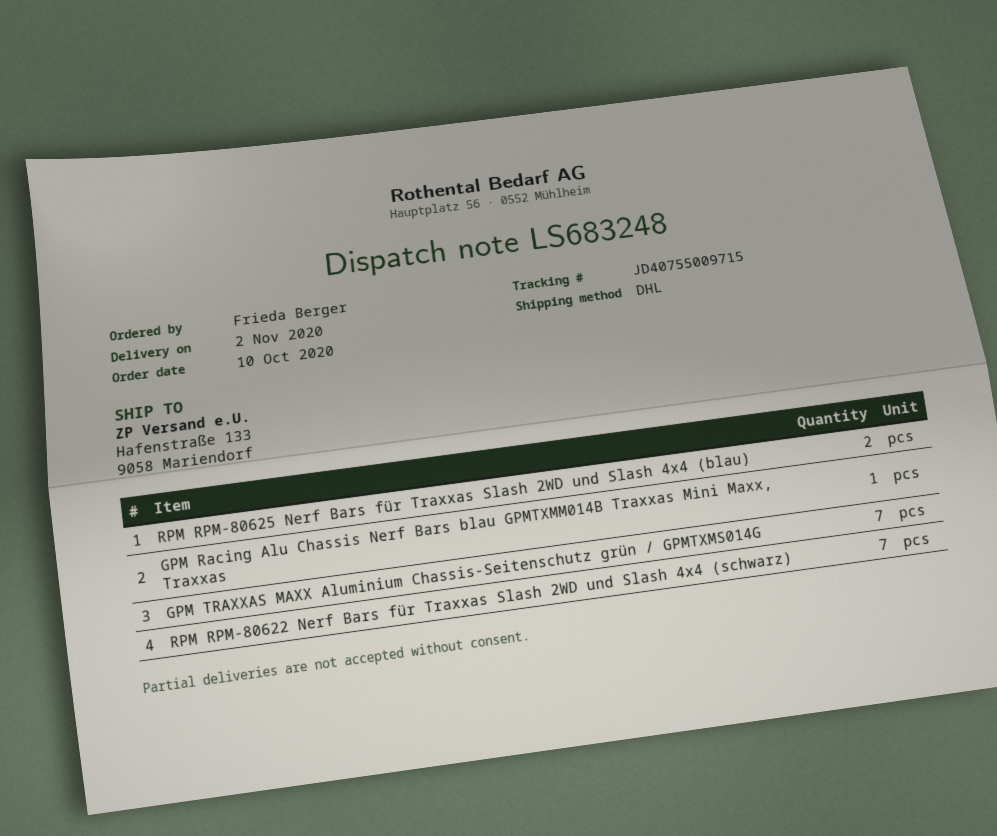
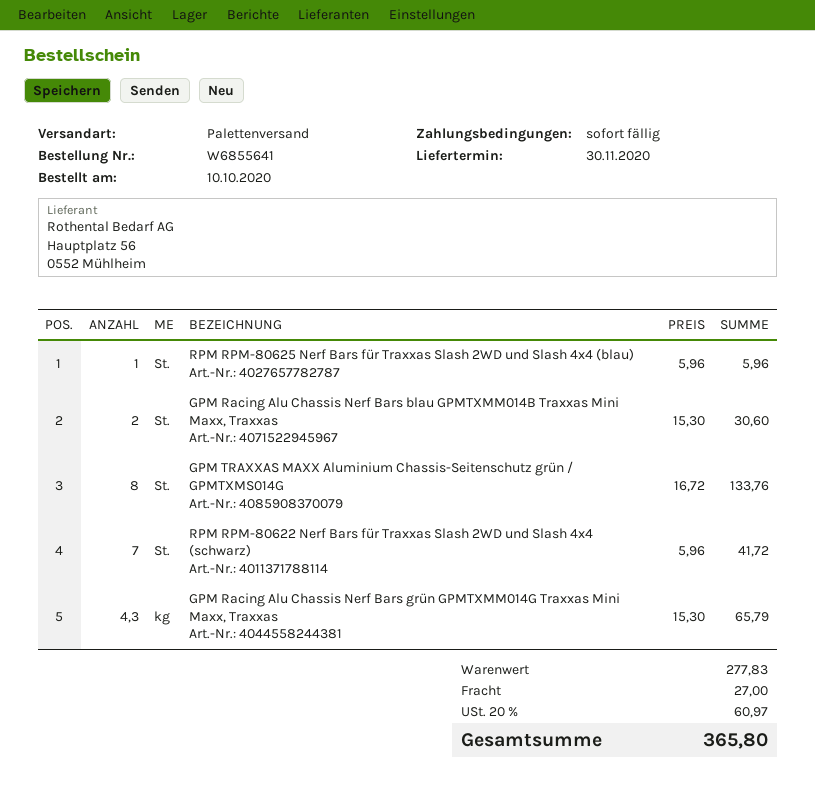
delivery date: 2020-11-02 -> 2020-11-30
shipping method: DHL -> pallet freight
RPM RPM-80625 Nerf Bars für Traxxas Slash 2WD und Slash 4x4 (blau): 2 -> 1
GPM Racing Alu Chassis Nerf Bars blau GPMTXMM014B Traxxas Mini Maxx, Traxxas: 1 -> 2
GPM TRAXXAS MAXX Aluminium Chassis-Seitenschutz grün / GPMTXMS014G: 7 -> 8
GPM Racing Alu Chassis Nerf Bars grün GPMTXMM014G Traxxas Mini Maxx, Traxxas: none -> 4.3

